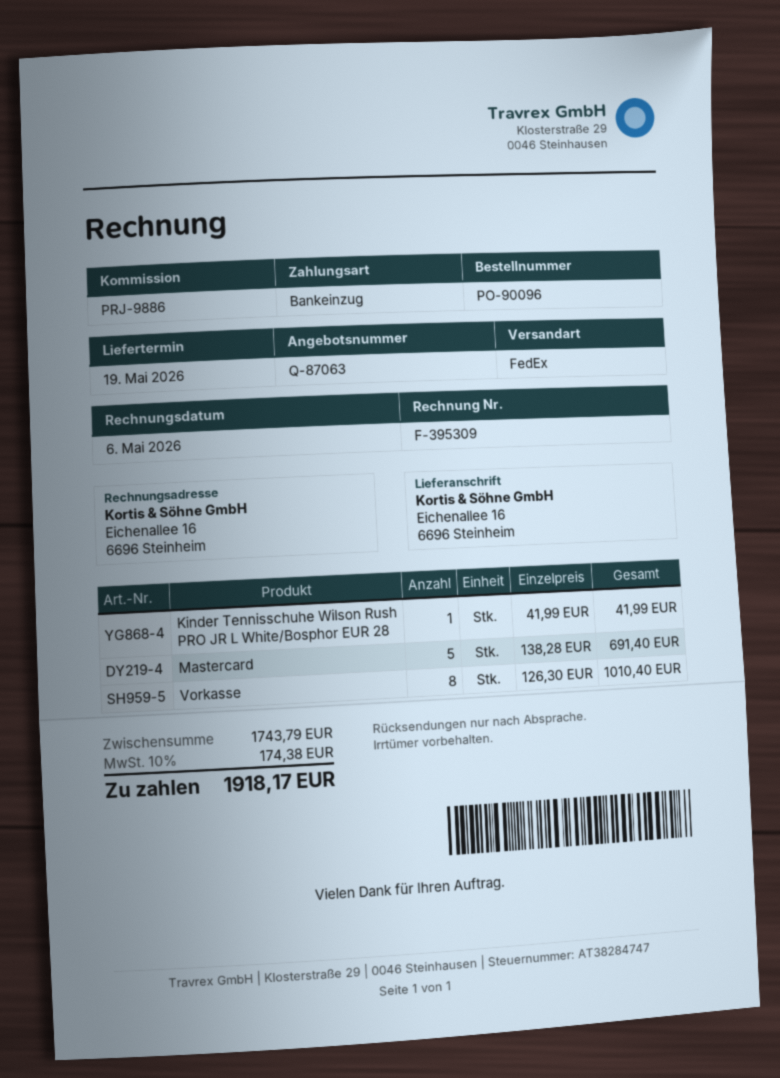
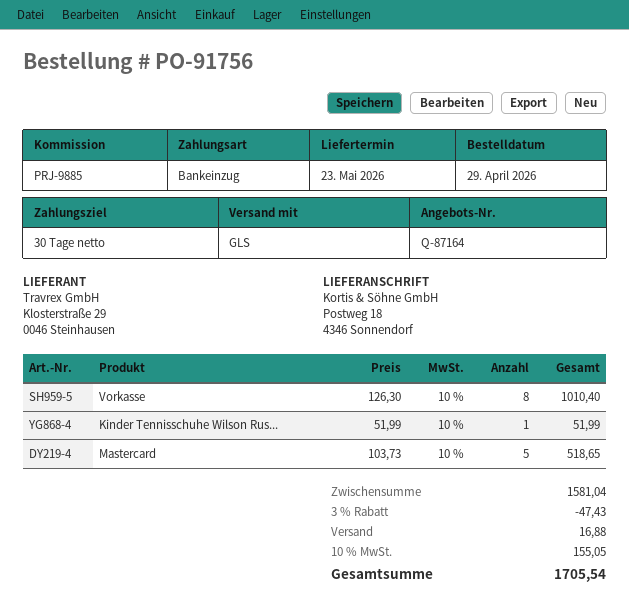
quote number: Q-87063 -> Q-87164
order number: PO-90096 -> PO-91756
delivery date: 2026-05-19 -> 2026-05-23
reference: PRJ-9886 -> PRJ-9885
shipping method: FedEx -> GLS
ship to: Eichenallee 16, 6696 Steinheim -> Postweg 18, 4346 Sonnendorf
Kinder Tennisschuhe Wilson Rush PRO JR L White/Bosphor EUR 28: 1 x 41.99 = 41.99 -> 1 x 51.99 = 51.99
Mastercard: 5 x 138.28 = 691.40 -> 5 x 103.73 = 518.65
subtotal: 1743.79 -> 1581.04
discount: none -> 3% = 47.43
shipping: none -> 16.88
tax: 10% = 174.38 -> 10% = 155.05
total: 1918.17 -> 1705.54

